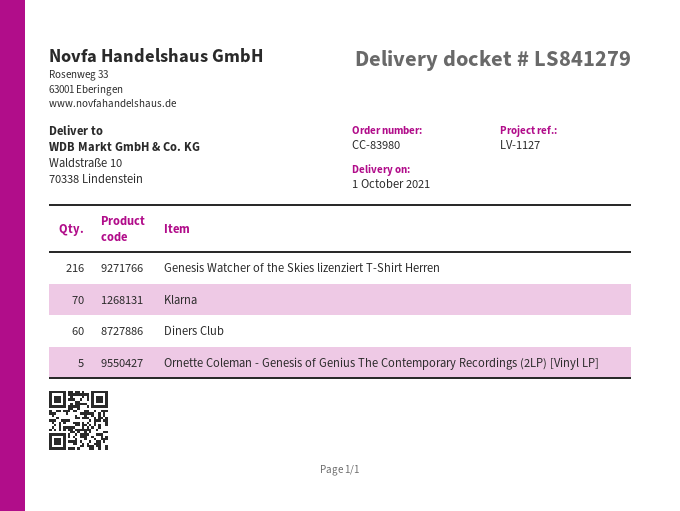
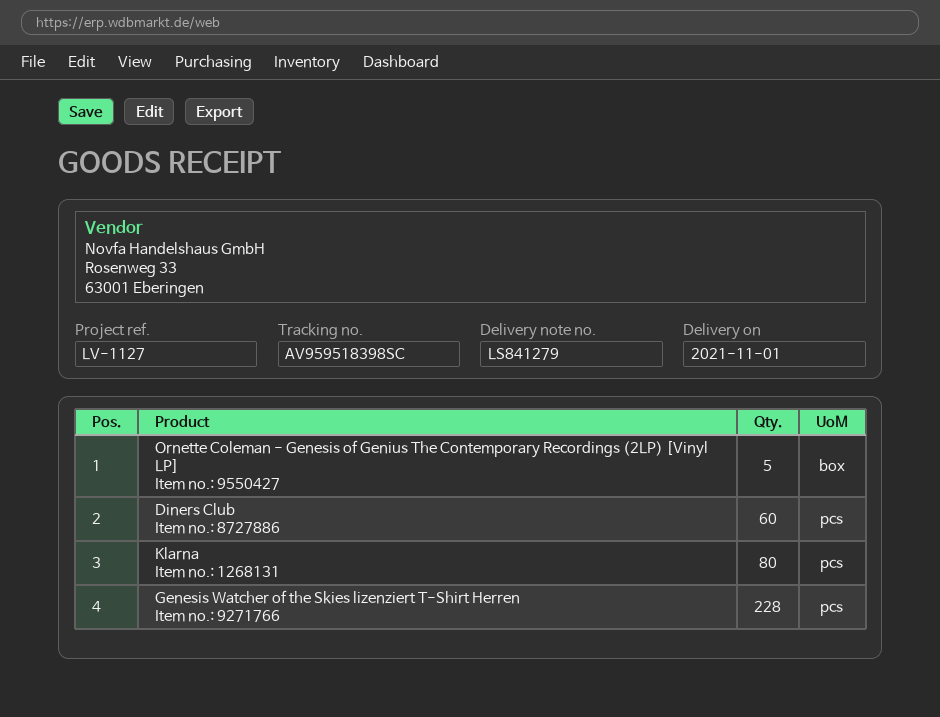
delivery date: 2021-10-01 -> 2021-11-01
Genesis Watcher of the Skies lizenziert T-Shirt Herren: 216 -> 228
Klarna: 70 -> 80

